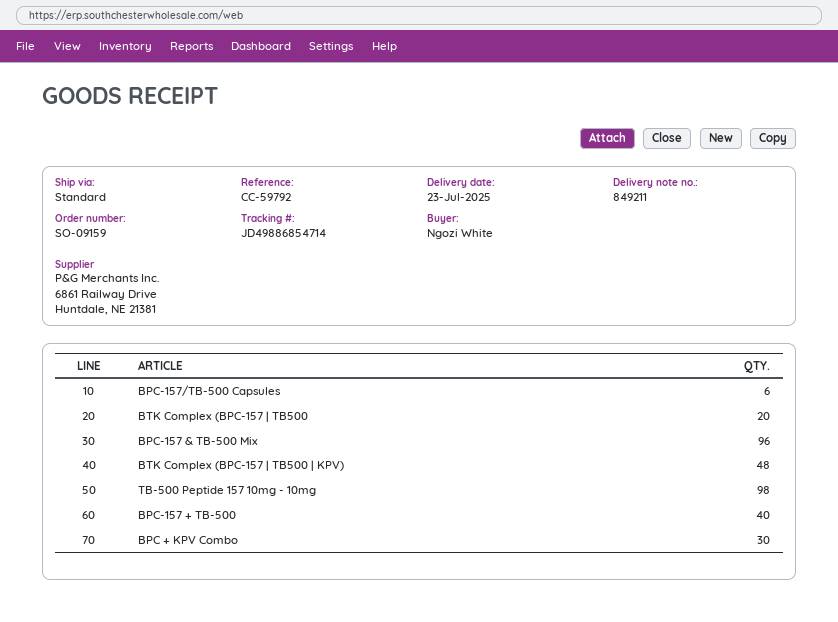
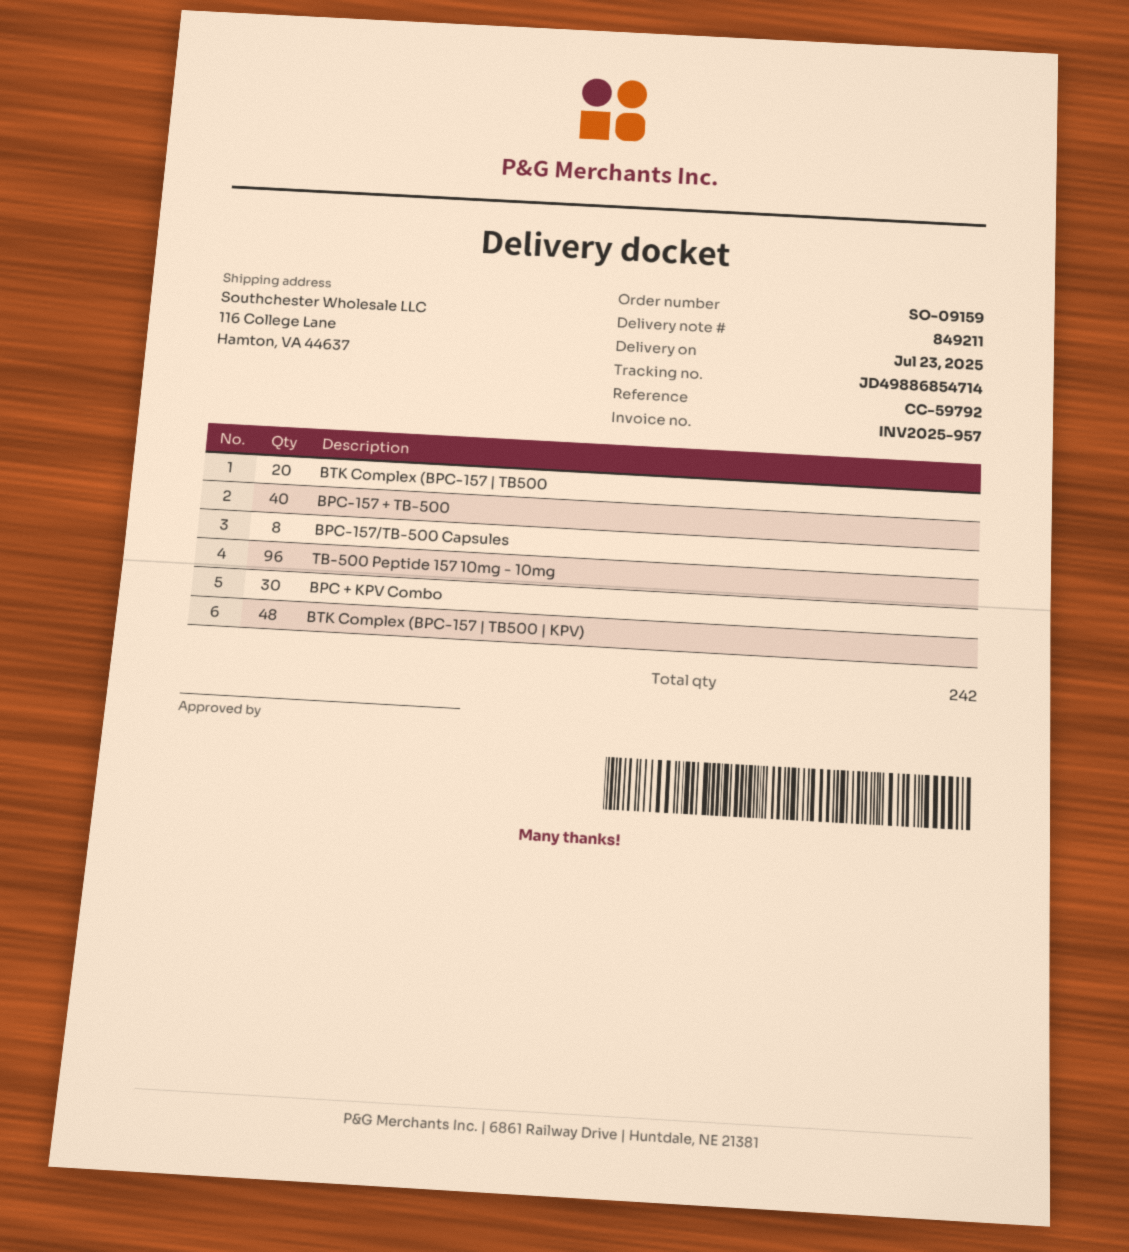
BPC-157/TB-500 Capsules: 6 -> 8
BPC-157 & TB-500 Mix: 96 -> none
TB-500 Peptide 157 10mg - 10mg: 98 -> 96

